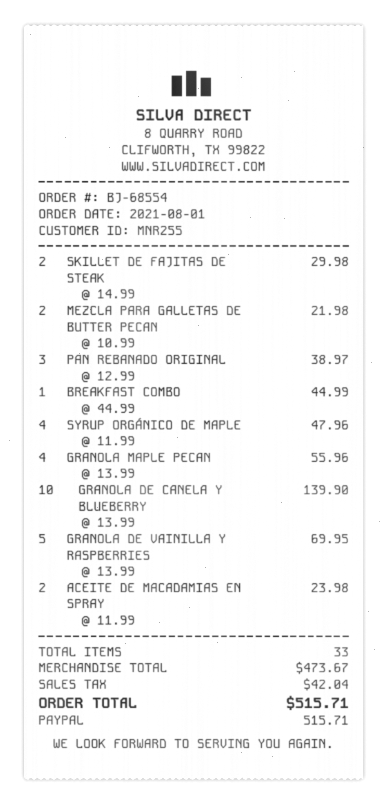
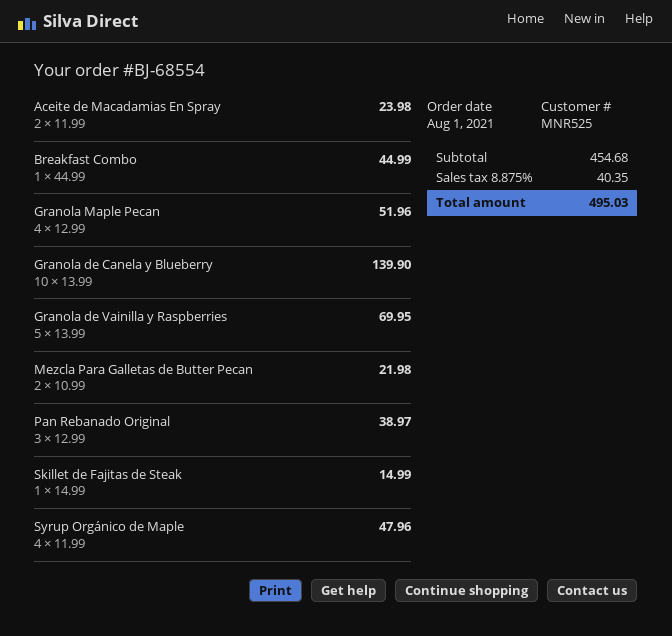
customer number: MNR255 -> MNR525
SKILLET DE FAJITAS DE STEAK: 2 x 14.99 = 29.98 -> 1 x 14.99 = 14.99
GRANOLA MAPLE PECAN: 4 x 13.99 = 55.96 -> 4 x 12.99 = 51.96
subtotal: 473.67 -> 454.68
tax: 42.04 -> 40.35
total: 515.71 -> 495.03

